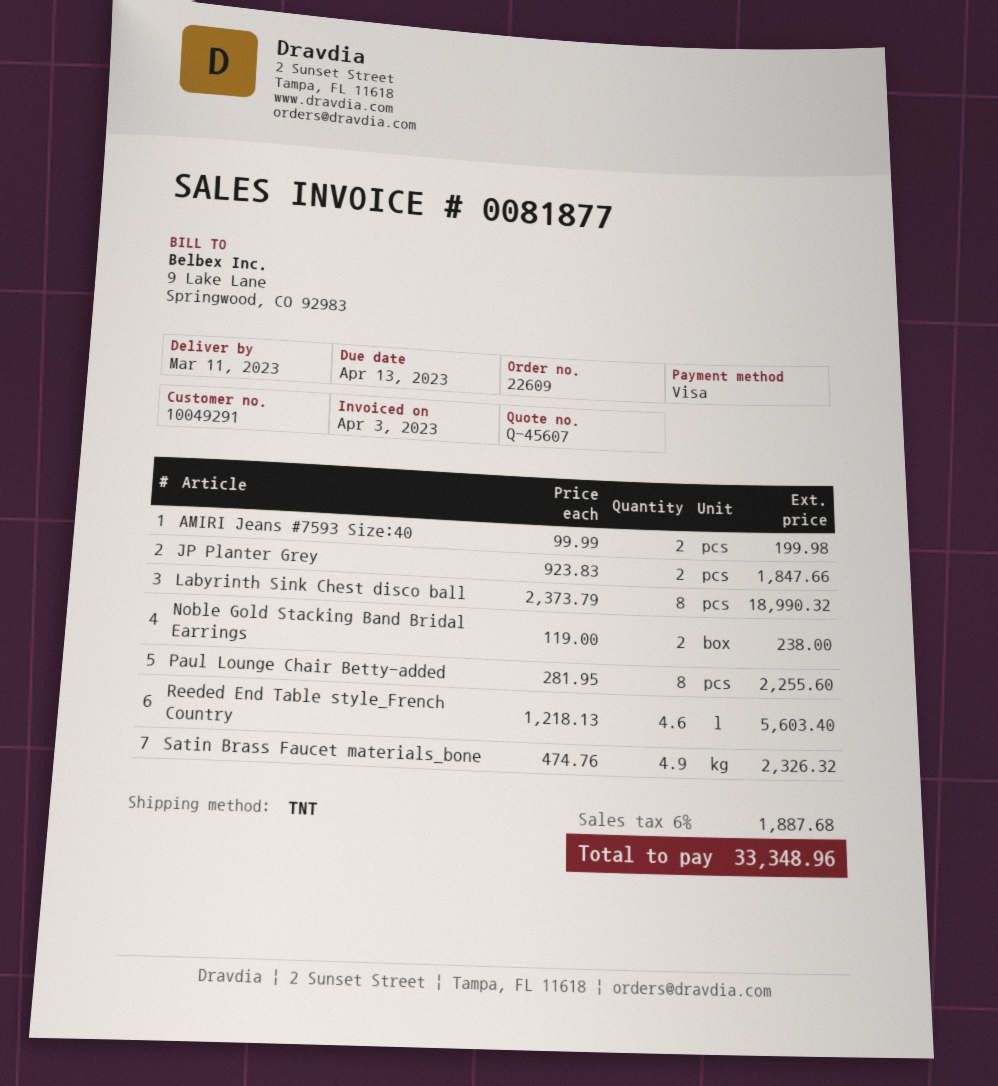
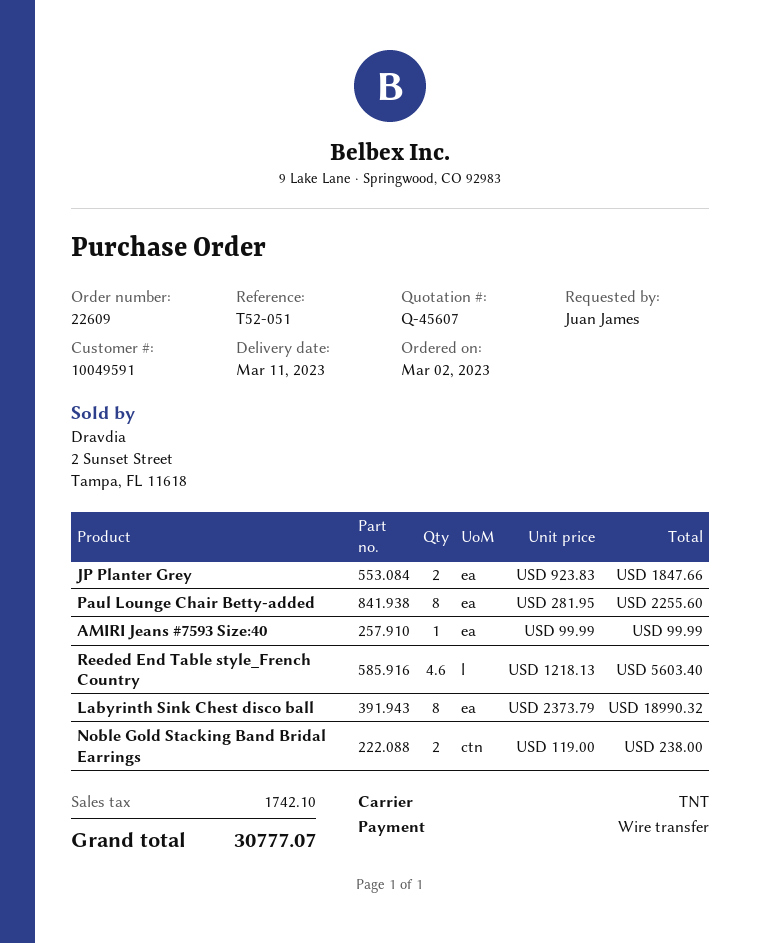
customer number: 10049291 -> 10049591
payment method: Visa -> bank transfer
AMIRI Jeans #7593 Size:40: 2 x 99.99 = 199.98 -> 1 x 99.99 = 99.99
Satin Brass Faucet materials_bone: 4.9 x 474.76 = 2326.32 -> none
tax: 1887.68 -> 1742.10
total: 33348.96 -> 30777.07

